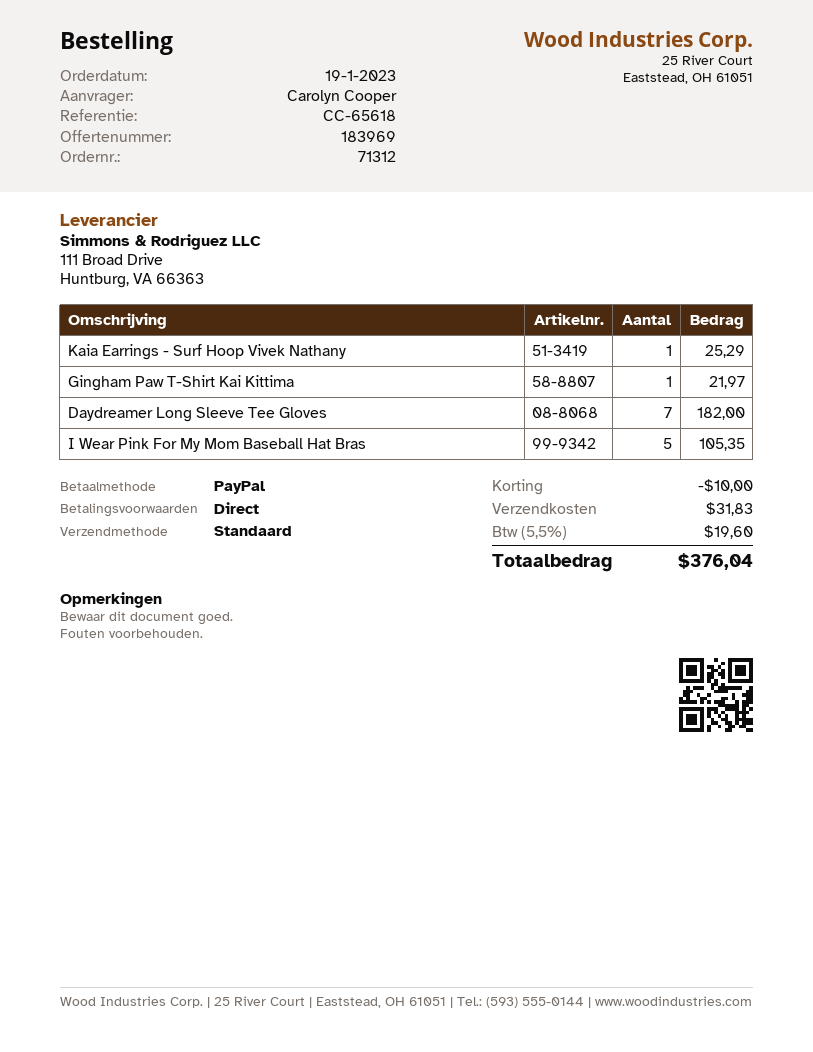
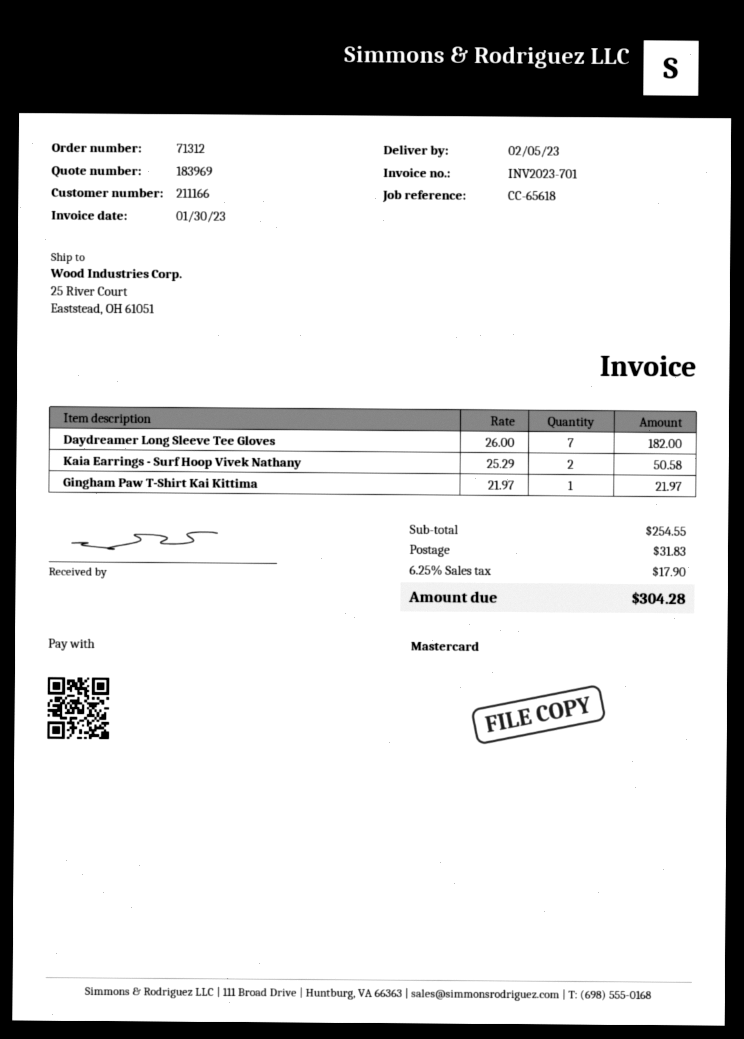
payment method: PayPal -> Mastercard
Kaia Earrings - Surf Hoop Vivek Nathany: 1 for 25.29 -> 2 for 50.58
I Wear Pink For My Mom Baseball Hat Bras: 5 for 105.35 -> none
discount: 10.00 -> none
tax: 5.5% = 19.60 -> 6.25% = 17.90
total: 376.04 -> 304.28

